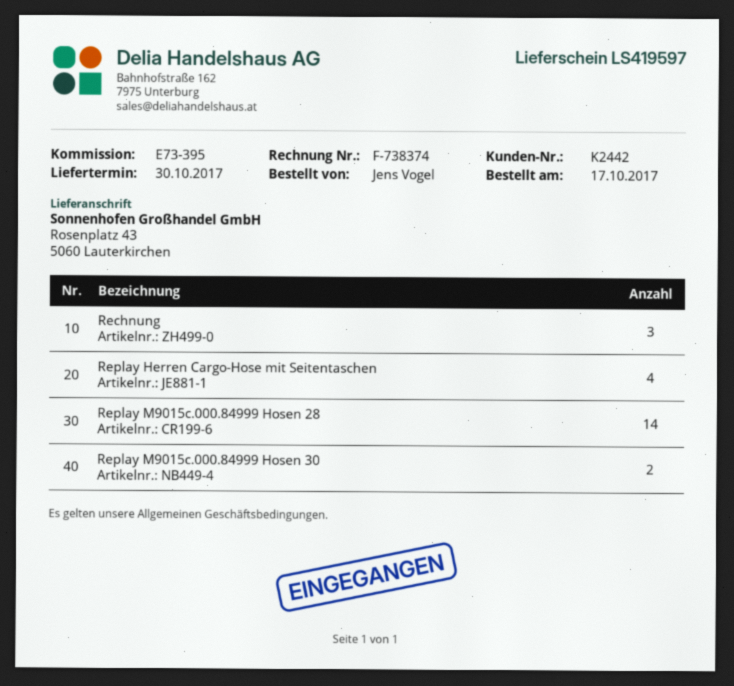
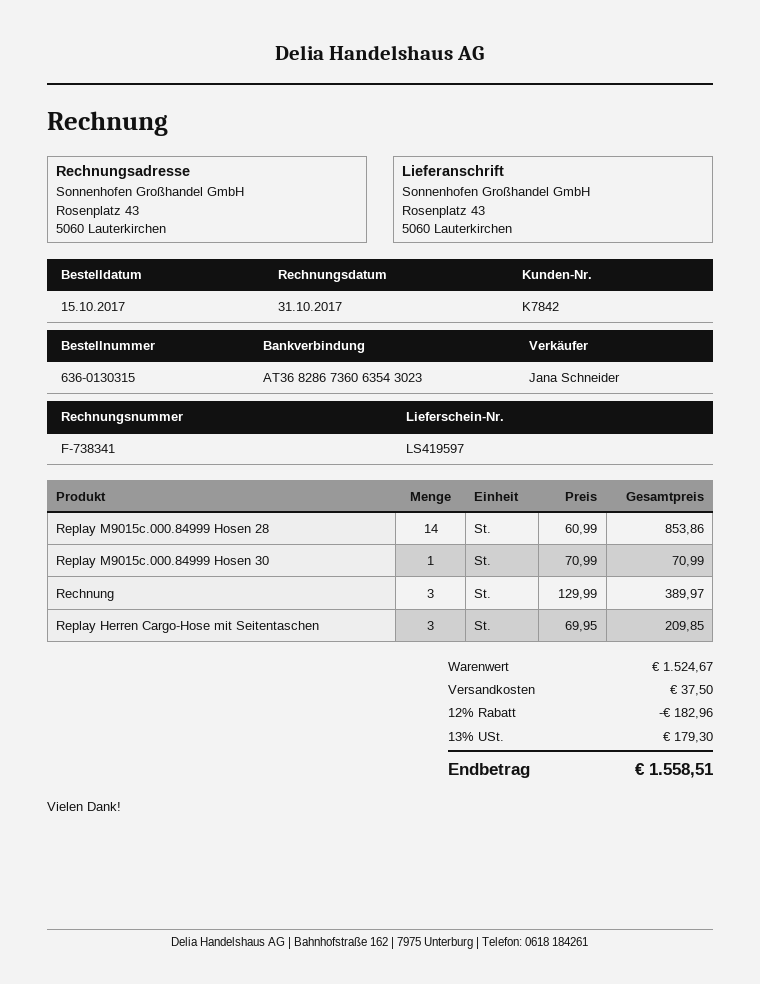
order date: 2017-10-17 -> 2017-10-15
invoice number: F-738374 -> F-738341
customer number: K2442 -> K7842
Replay Herren Cargo-Hose mit Seitentaschen: 4 -> 3
Replay M9015c.000.84999 Hosen 30: 2 -> 1

